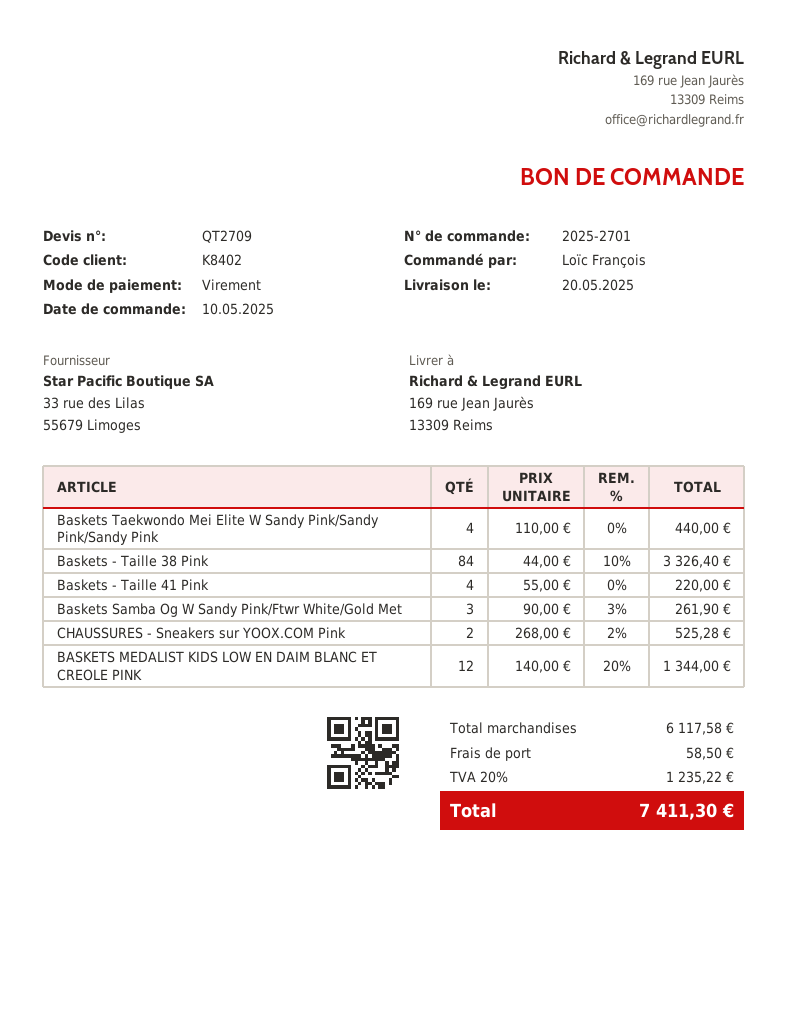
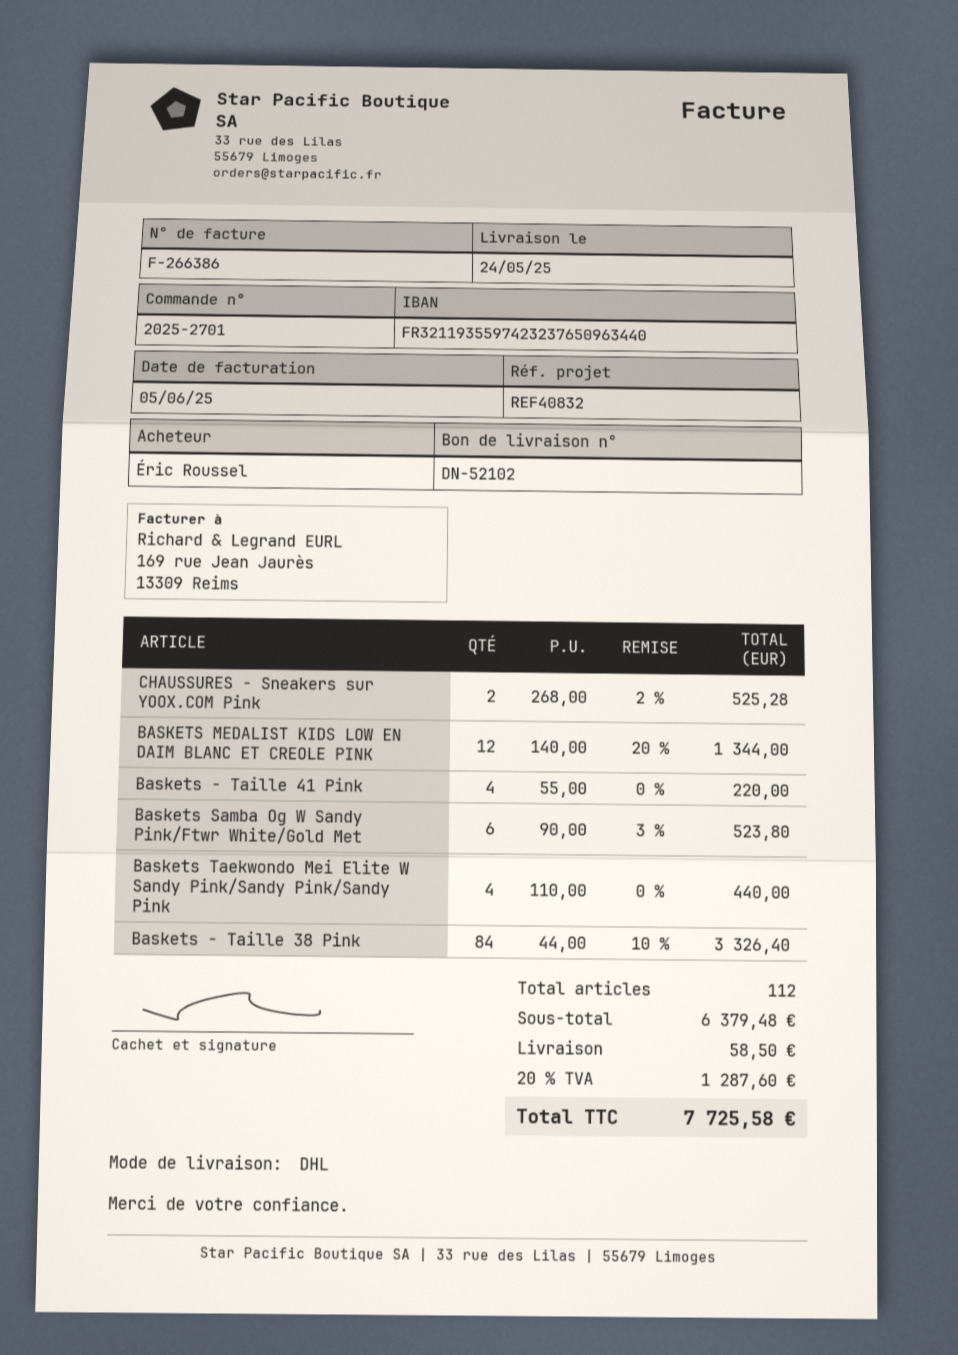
delivery date: 2025-05-20 -> 2025-05-24
ordered by: Loïc François -> Éric Roussel
Baskets Samba Og W Sandy Pink/Ftwr White/Gold Met: 3 x 90.00 - 3% = 261.90 -> 6 x 90.00 - 3% = 523.80
subtotal: 6117.58 -> 6379.48
tax: 20% = 1235.22 -> 20% = 1287.60
total: 7411.30 -> 7725.58

